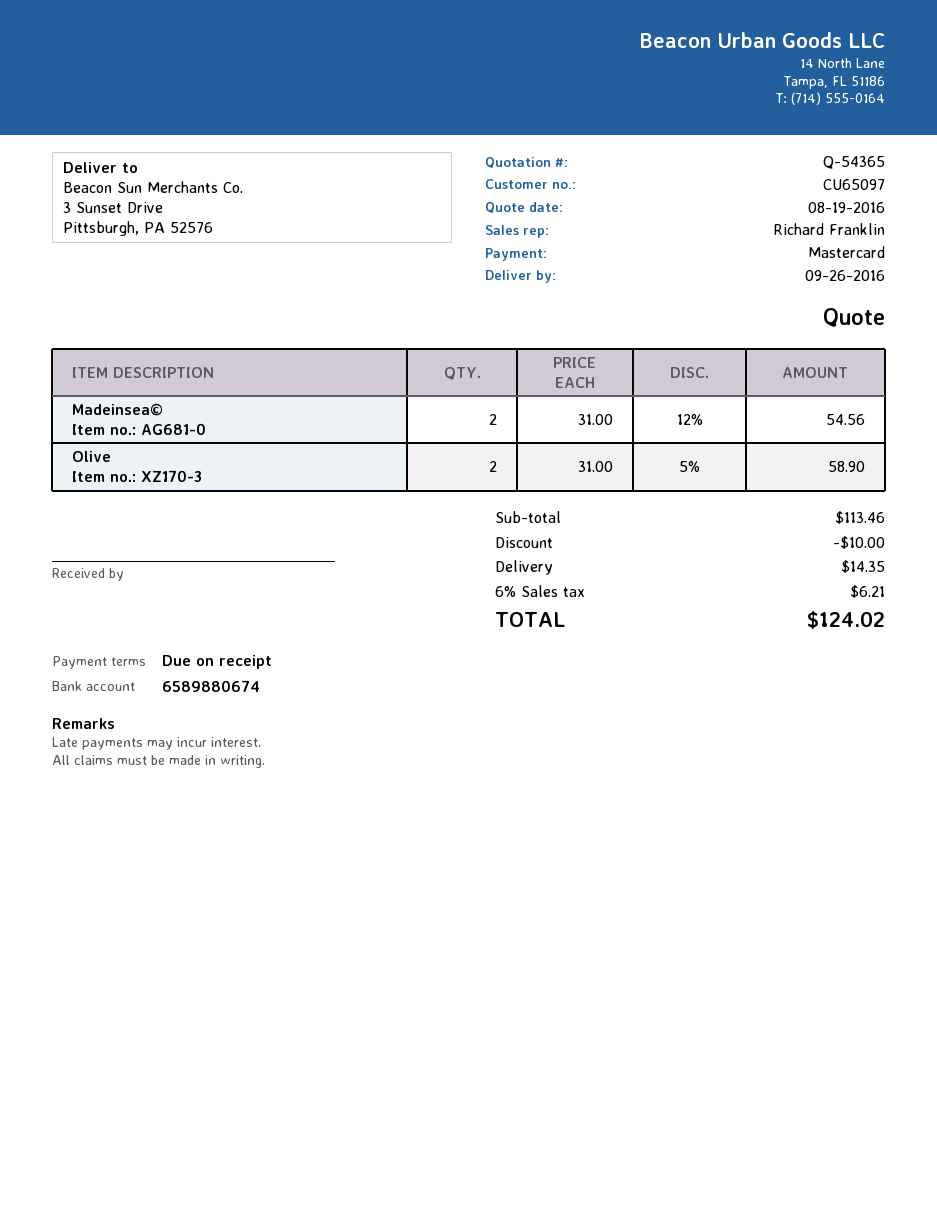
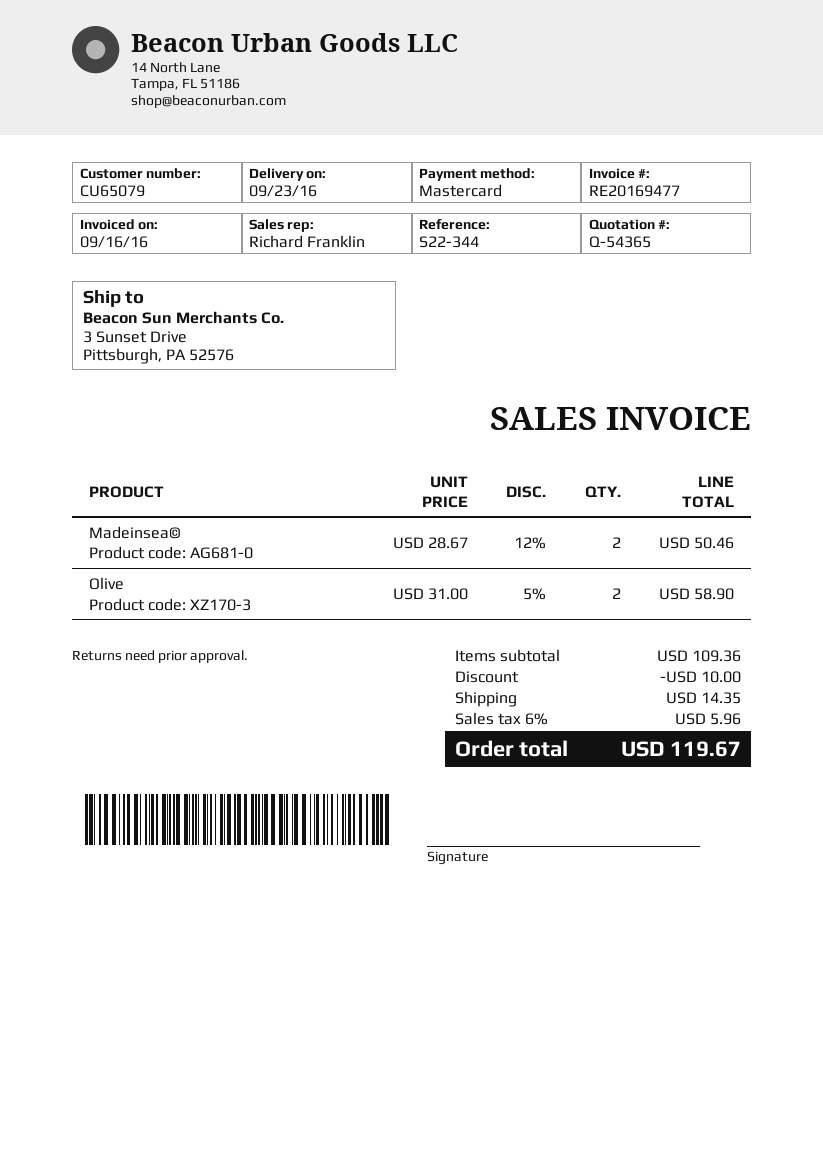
delivery date: 2016-09-26 -> 2016-09-23
customer number: CU65097 -> CU65079
Madeinsea©: 2 x 31.00 - 12% = 54.56 -> 2 x 28.67 - 12% = 50.46
subtotal: 113.46 -> 109.36
tax: 6% = 6.21 -> 6% = 5.96
total: 124.02 -> 119.67

